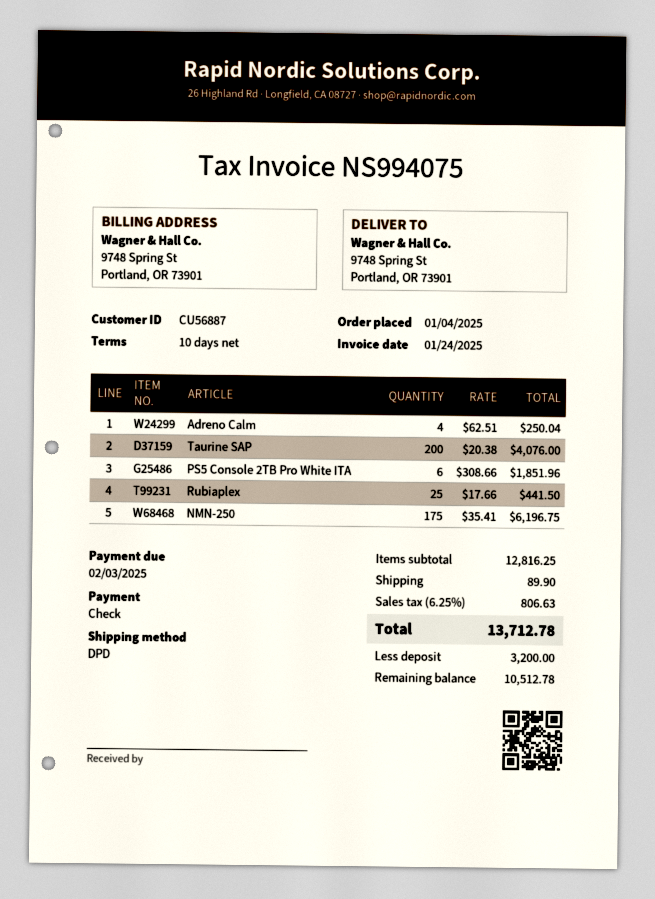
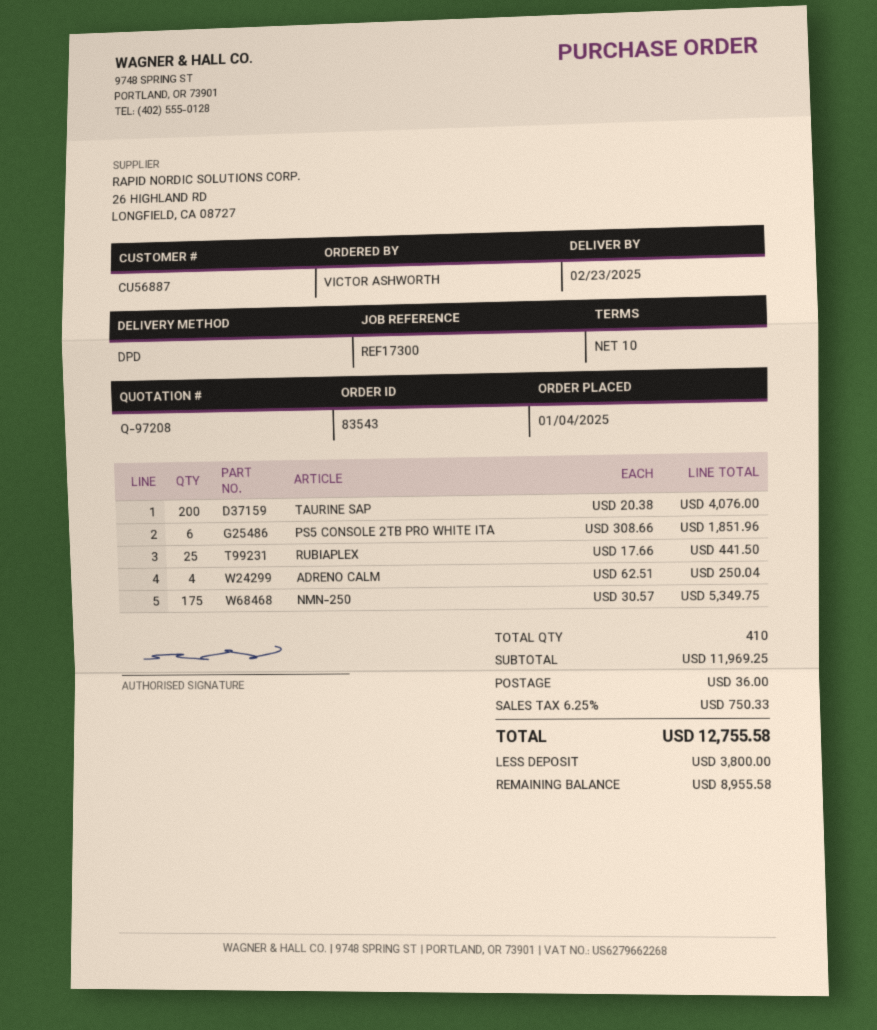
NMN-250: 175 x 35.41 = 6196.75 -> 175 x 30.57 = 5349.75
subtotal: 12816.25 -> 11969.25
shipping: 89.90 -> 36.00
tax: 6.25% = 806.63 -> 6.25% = 750.33
total: 13712.78 -> 12755.58
deposit: 3200.00 -> 3800.00
balance: 10512.78 -> 8955.58

